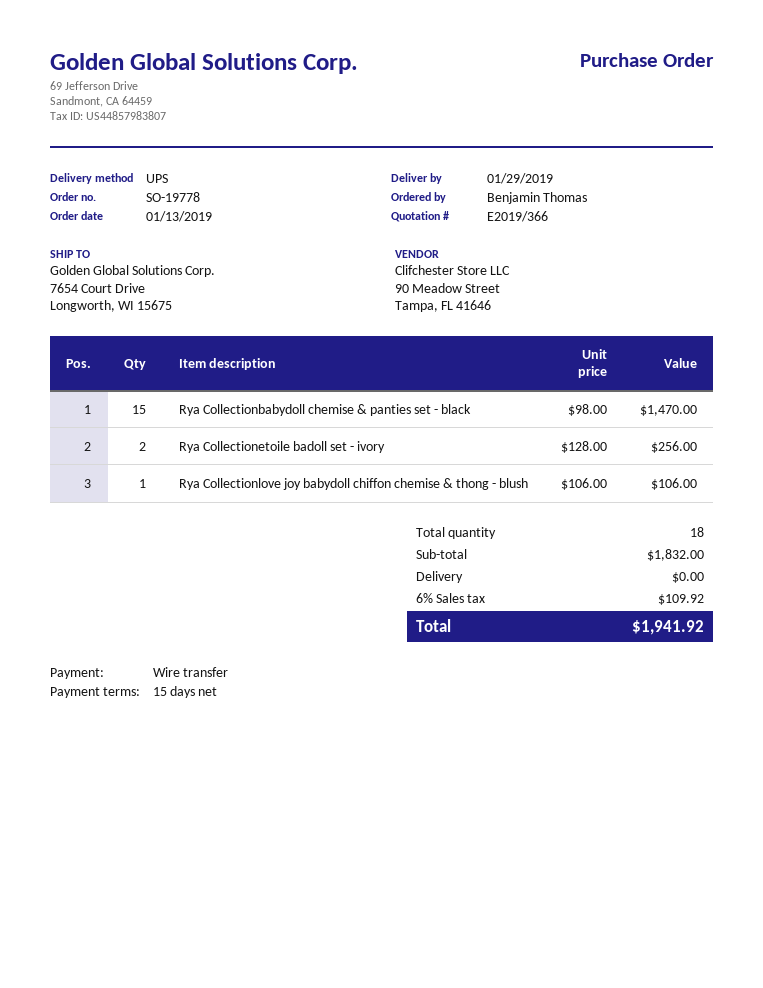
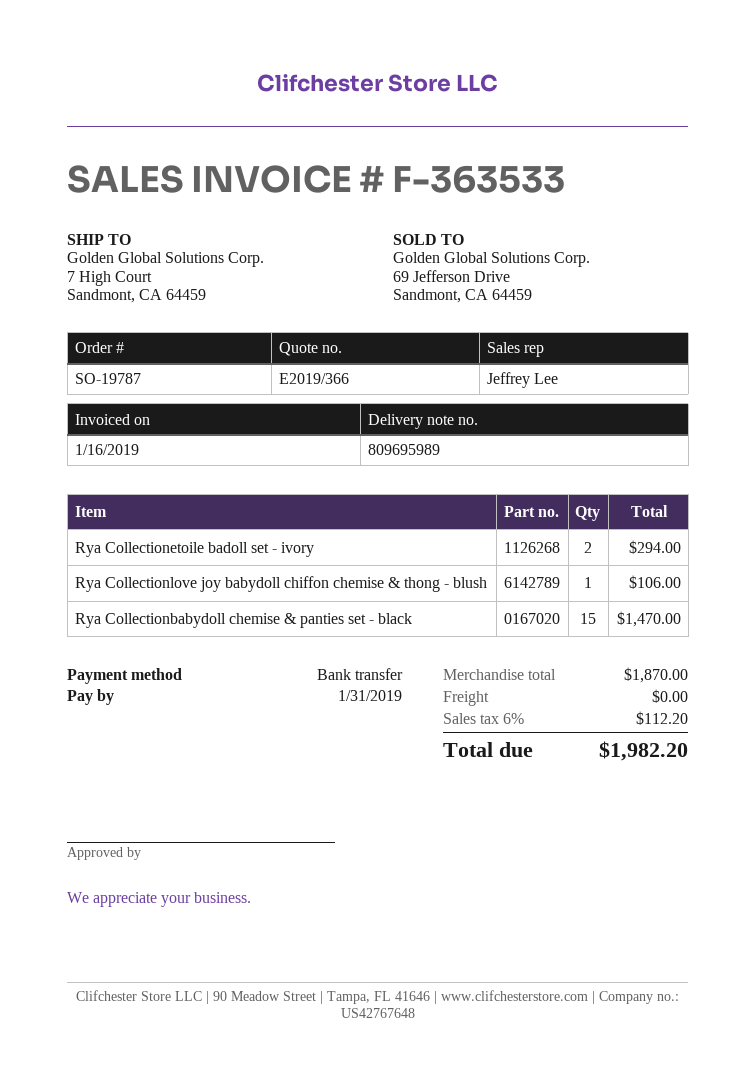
order number: SO-19778 -> SO-19787
ship to: 7654 Court Drive, Longworth, WI 15675 -> 7 High Court, Sandmont, CA 64459
Rya Collectionetoile badoll set - ivory: 2 for 256.00 -> 2 for 294.00
subtotal: 1832.00 -> 1870.00
tax: 6% = 109.92 -> 6% = 112.20
total: 1941.92 -> 1982.20

